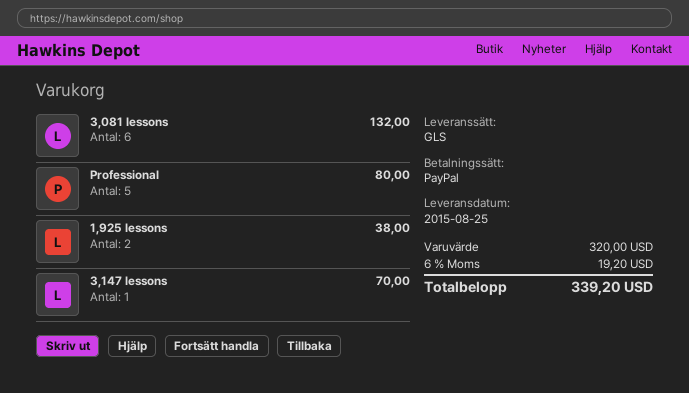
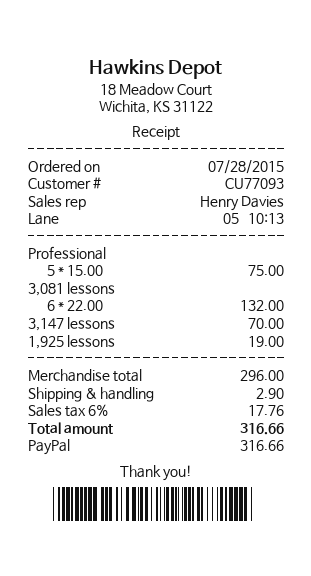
Professional: 5 for 80.00 -> 5 for 75.00
1,925 lessons: 2 for 38.00 -> 1 for 19.00
subtotal: 320.00 -> 296.00
shipping: none -> 2.90
tax: 6% = 19.20 -> 6% = 17.76
total: 339.20 -> 316.66

